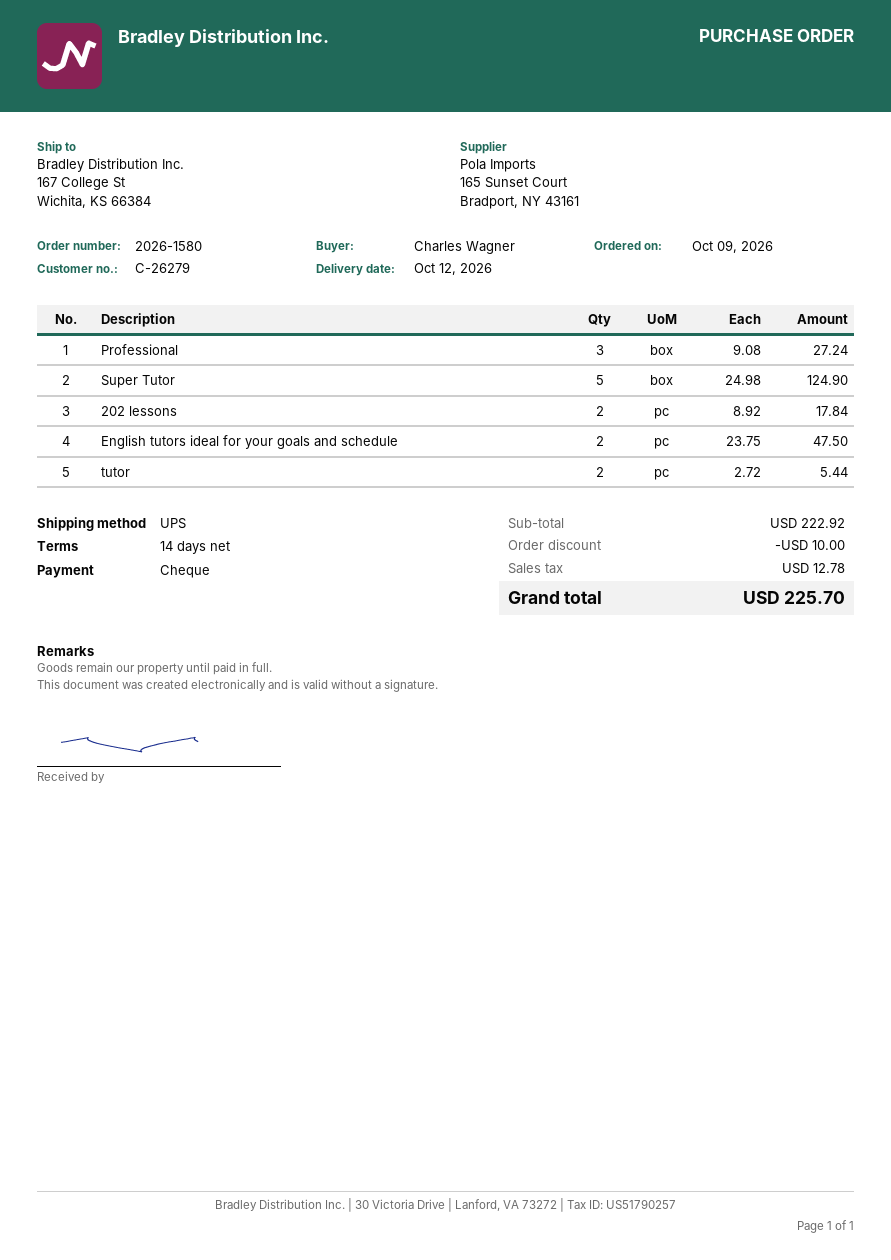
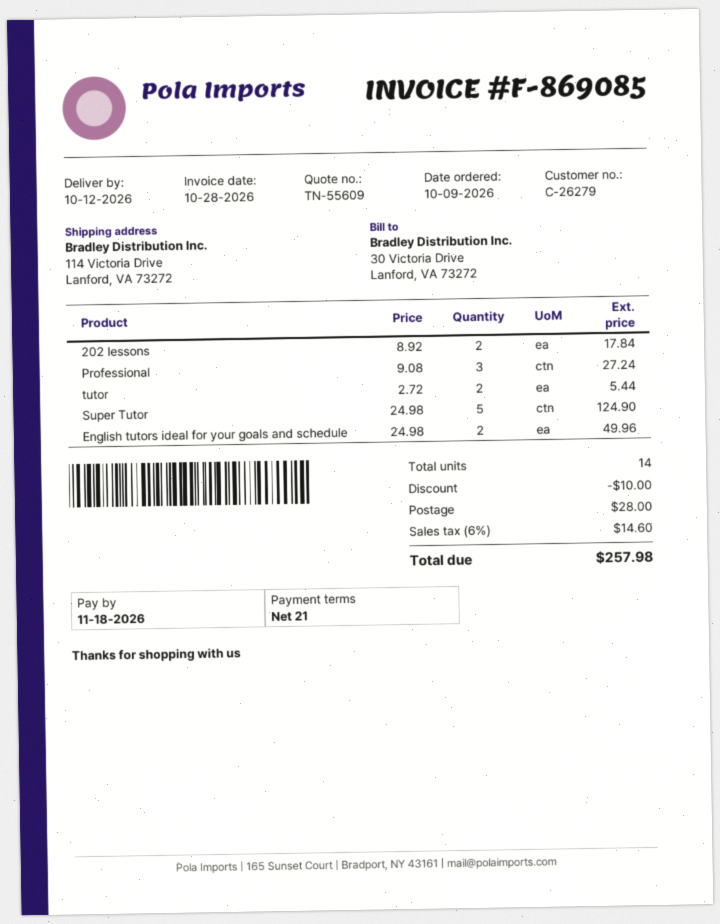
payment terms: 14 days -> 21 days
ship to: 167 College St, Wichita, KS 66384 -> 114 Victoria Drive, Lanford, VA 73272
English tutors ideal for your goals and schedule: 2 x 23.75 = 47.50 -> 2 x 24.98 = 49.96
shipping: none -> 28.00
tax: 12.78 -> 14.60
total: 225.70 -> 257.98

